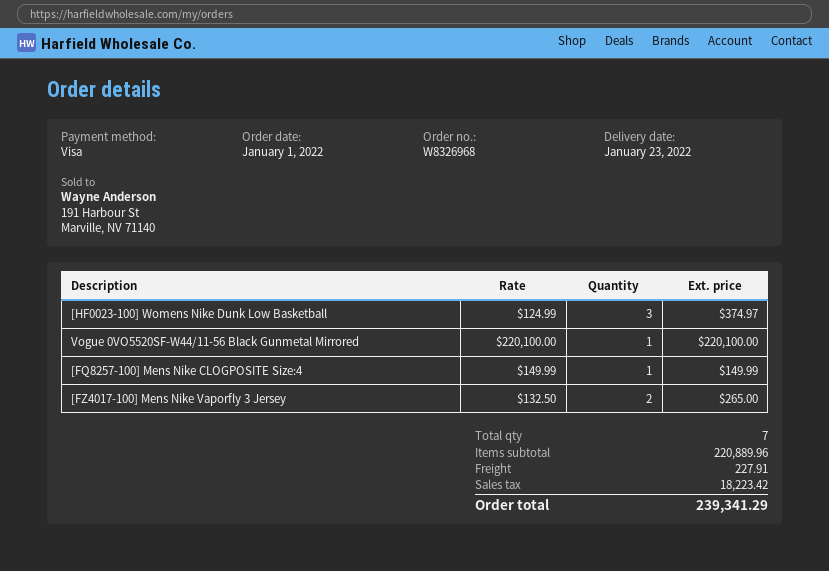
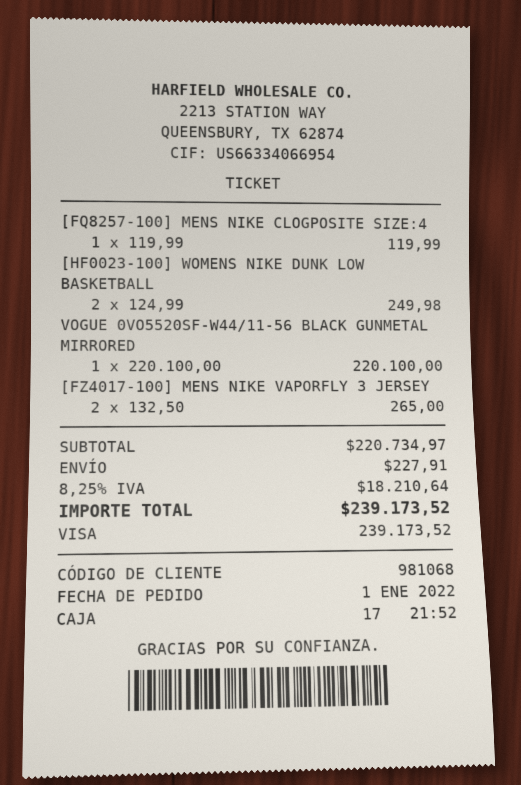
[HF0023-100] Womens Nike Dunk Low Basketball: 3 x 124.99 = 374.97 -> 2 x 124.99 = 249.98
[FQ8257-100] Mens Nike CLOGPOSITE Size:4: 1 x 149.99 = 149.99 -> 1 x 119.99 = 119.99
subtotal: 220889.96 -> 220734.97
tax: 18223.42 -> 18210.64
total: 239341.29 -> 239173.52

